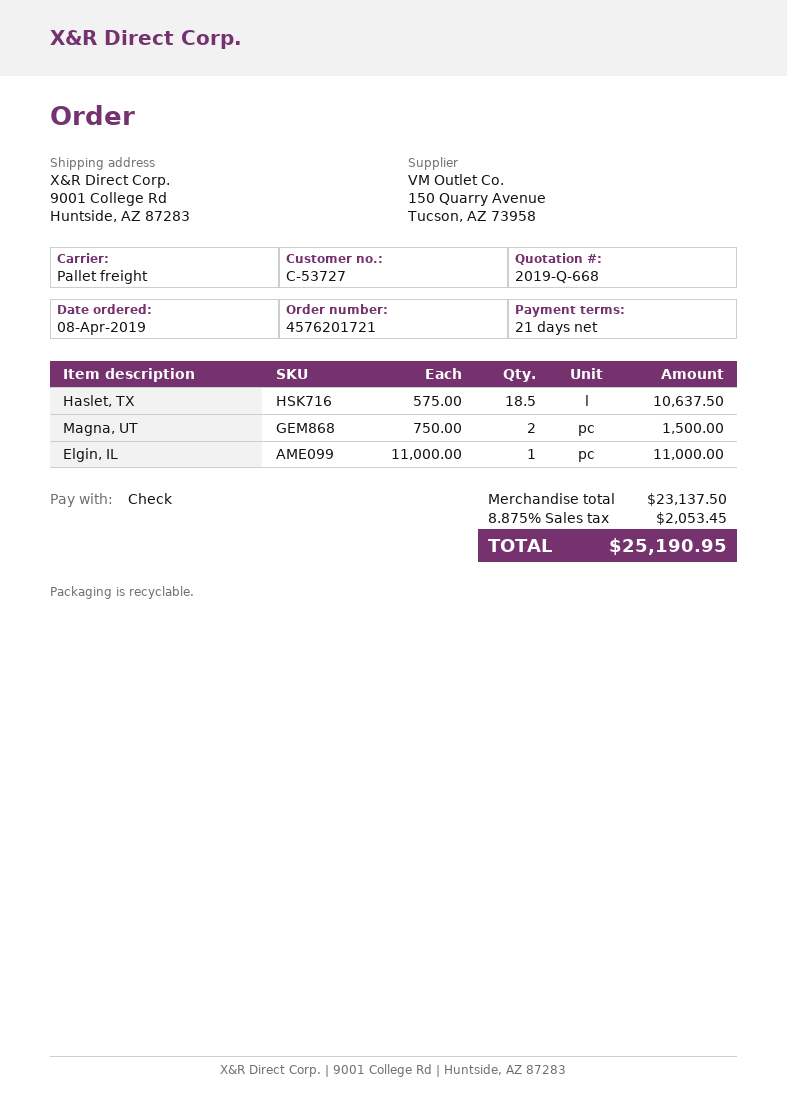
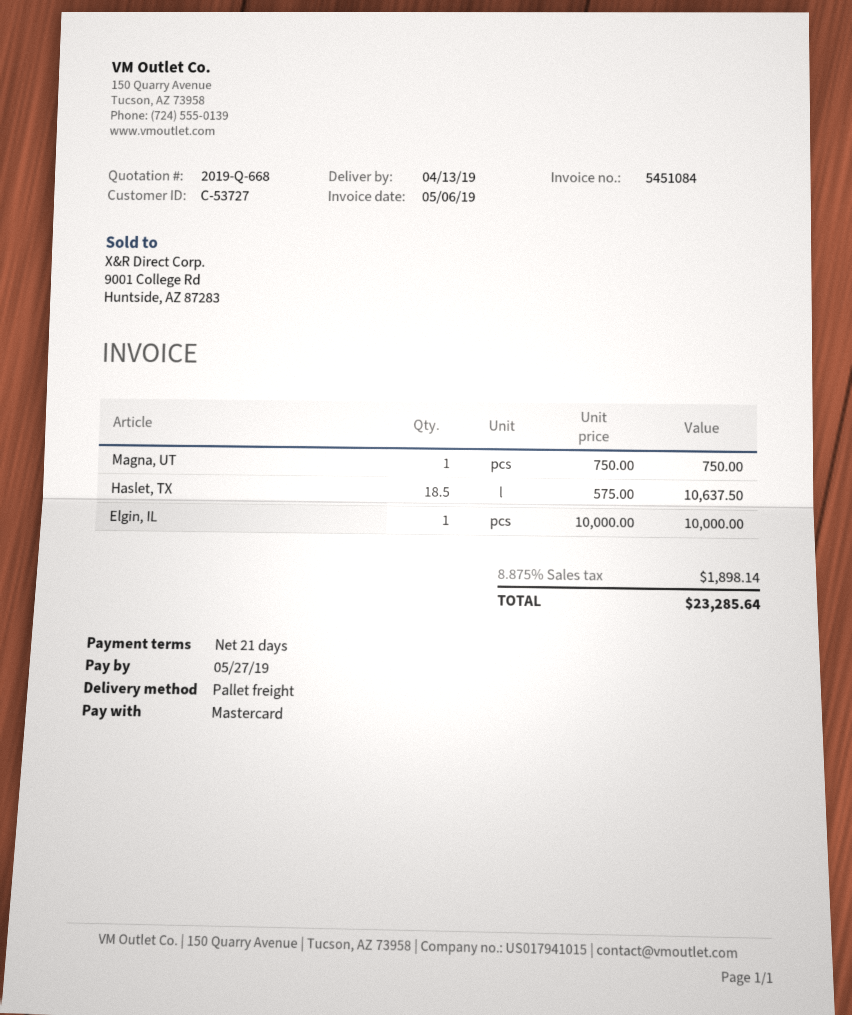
payment method: cheque -> Mastercard
Magna, UT: 2 x 750.00 = 1500.00 -> 1 x 750.00 = 750.00
Elgin, IL: 1 x 11000.00 = 11000.00 -> 1 x 10000.00 = 10000.00
tax: 8.875% = 2053.45 -> 8.875% = 1898.14
total: 25190.95 -> 23285.64

